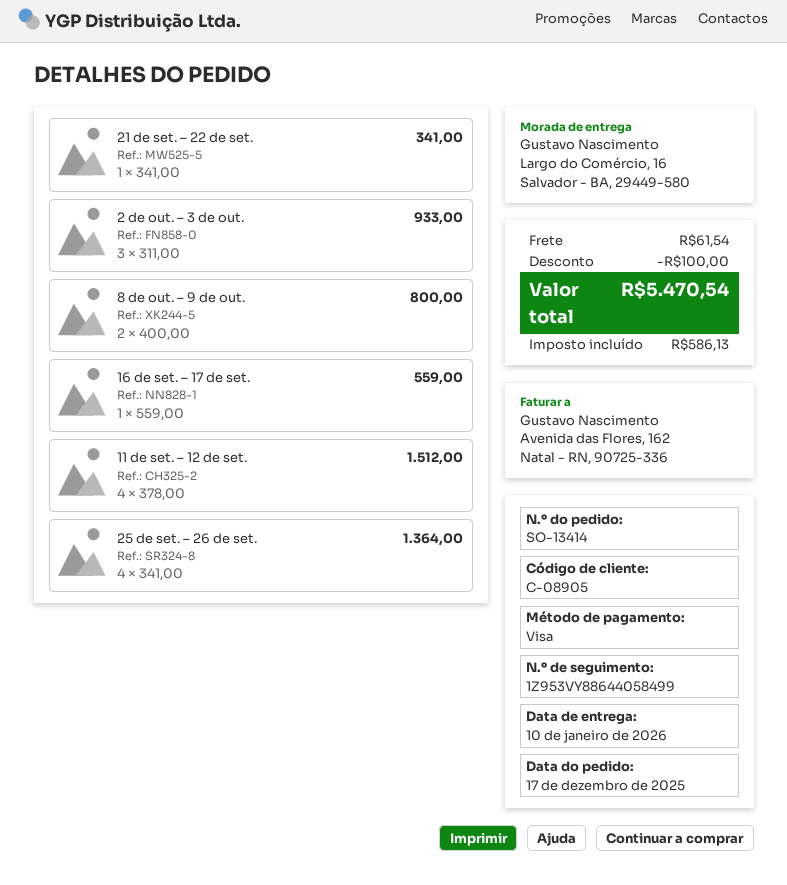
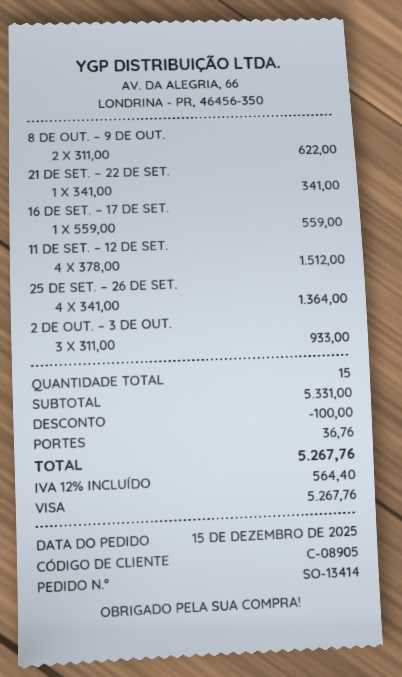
order date: 2025-12-17 -> 2025-12-15
8 de out. – 9 de out.: 2 x 400.00 = 800.00 -> 2 x 311.00 = 622.00
shipping: 61.54 -> 36.76
tax: 586.13 -> 564.40
total: 5470.54 -> 5267.76

